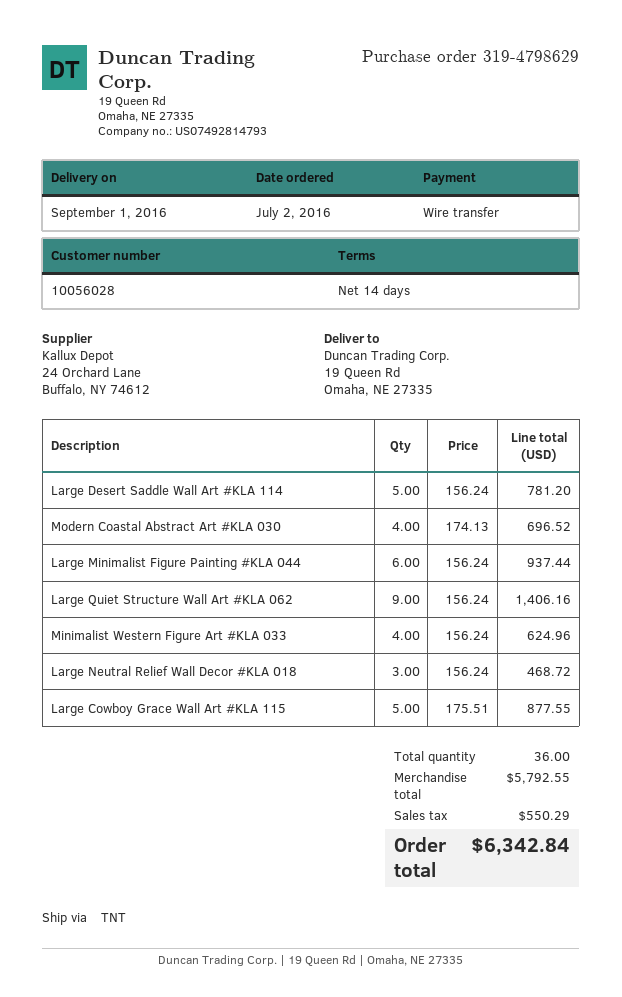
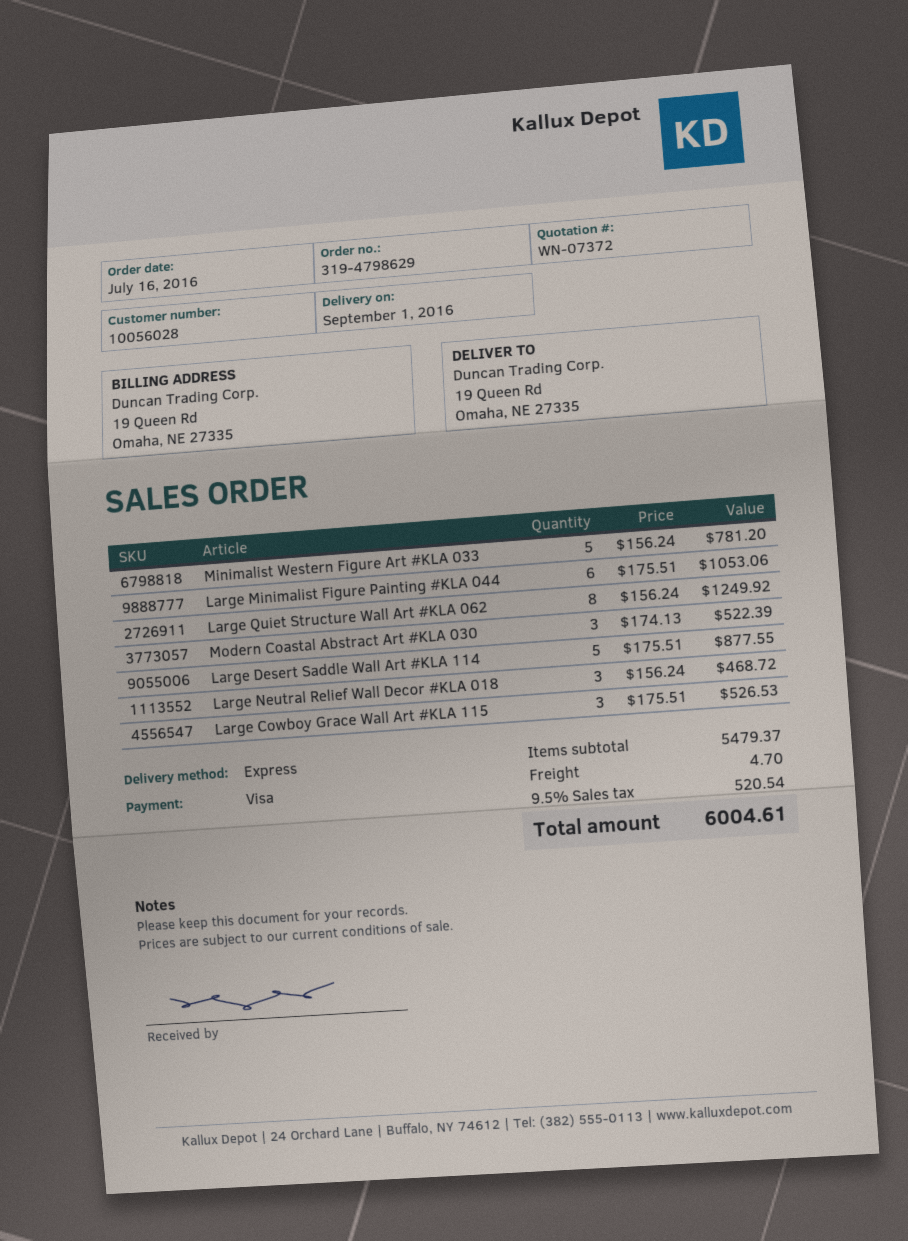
order date: 2016-07-02 -> 2016-07-16
payment method: bank transfer -> Visa
shipping method: TNT -> express
Large Desert Saddle Wall Art #KLA 114: 5 x 156.24 = 781.20 -> 5 x 175.51 = 877.55
Modern Coastal Abstract Art #KLA 030: 4 x 174.13 = 696.52 -> 3 x 174.13 = 522.39
Large Minimalist Figure Painting #KLA 044: 6 x 156.24 = 937.44 -> 6 x 175.51 = 1053.06
Large Quiet Structure Wall Art #KLA 062: 9 x 156.24 = 1406.16 -> 8 x 156.24 = 1249.92
Minimalist Western Figure Art #KLA 033: 4 x 156.24 = 624.96 -> 5 x 156.24 = 781.20
Large Cowboy Grace Wall Art #KLA 115: 5 x 175.51 = 877.55 -> 3 x 175.51 = 526.53
subtotal: 5792.55 -> 5479.37
shipping: none -> 4.70
tax: 550.29 -> 520.54
total: 6342.84 -> 6004.61

